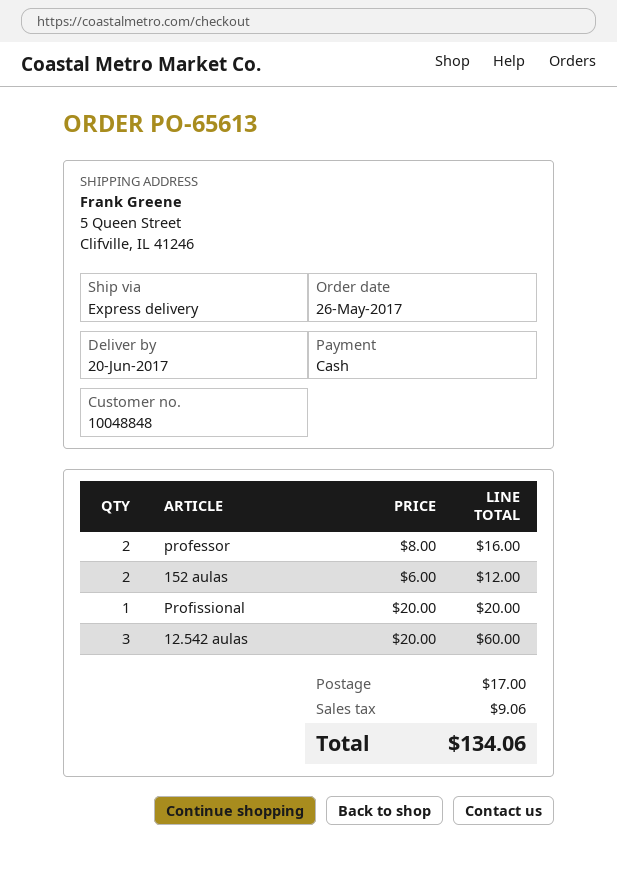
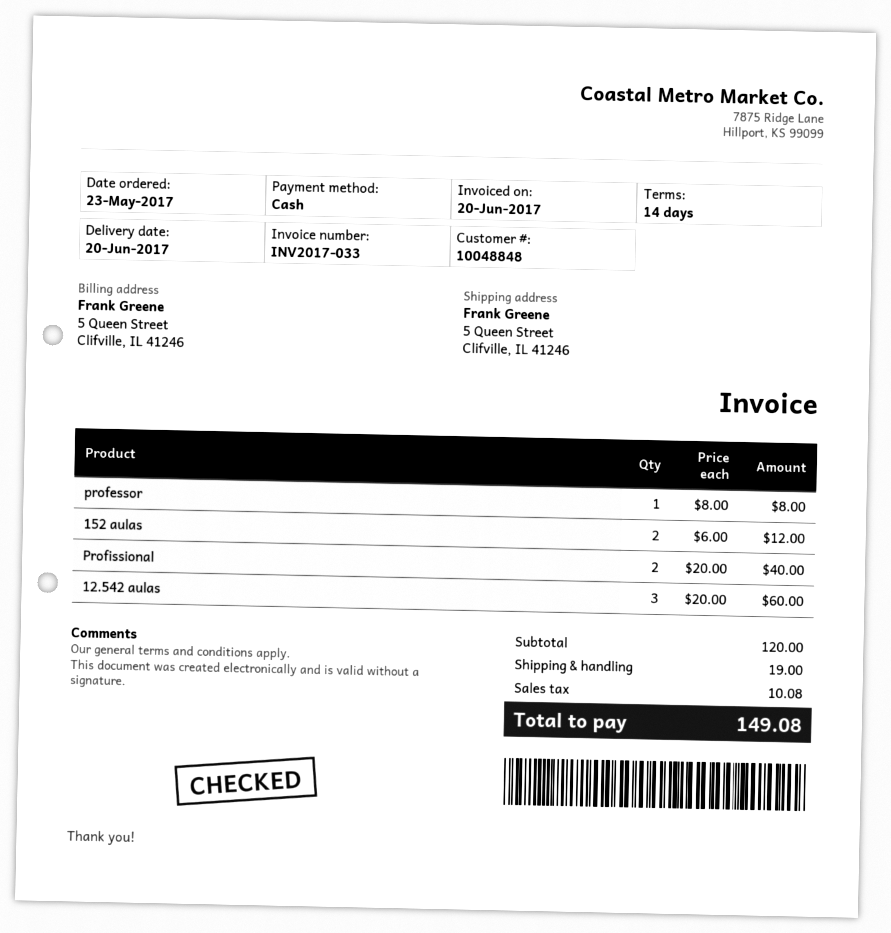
order date: 2017-05-26 -> 2017-05-23
professor: 2 x 8.00 = 16.00 -> 1 x 8.00 = 8.00
Profissional: 1 x 20.00 = 20.00 -> 2 x 20.00 = 40.00
shipping: 17.00 -> 19.00
tax: 9.06 -> 10.08
total: 134.06 -> 149.08

